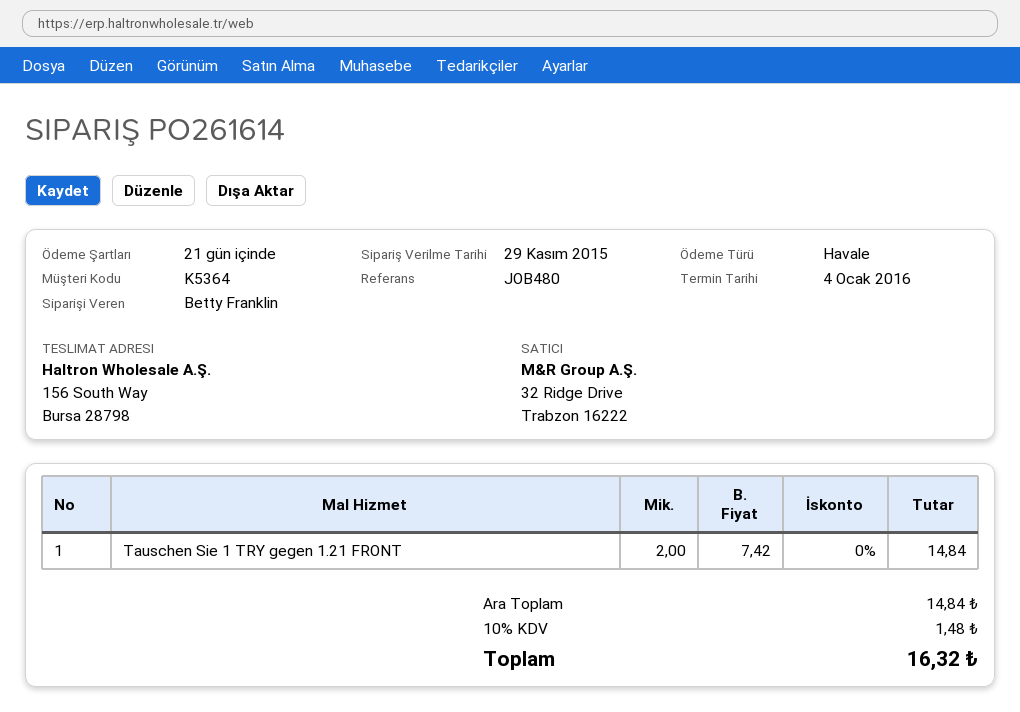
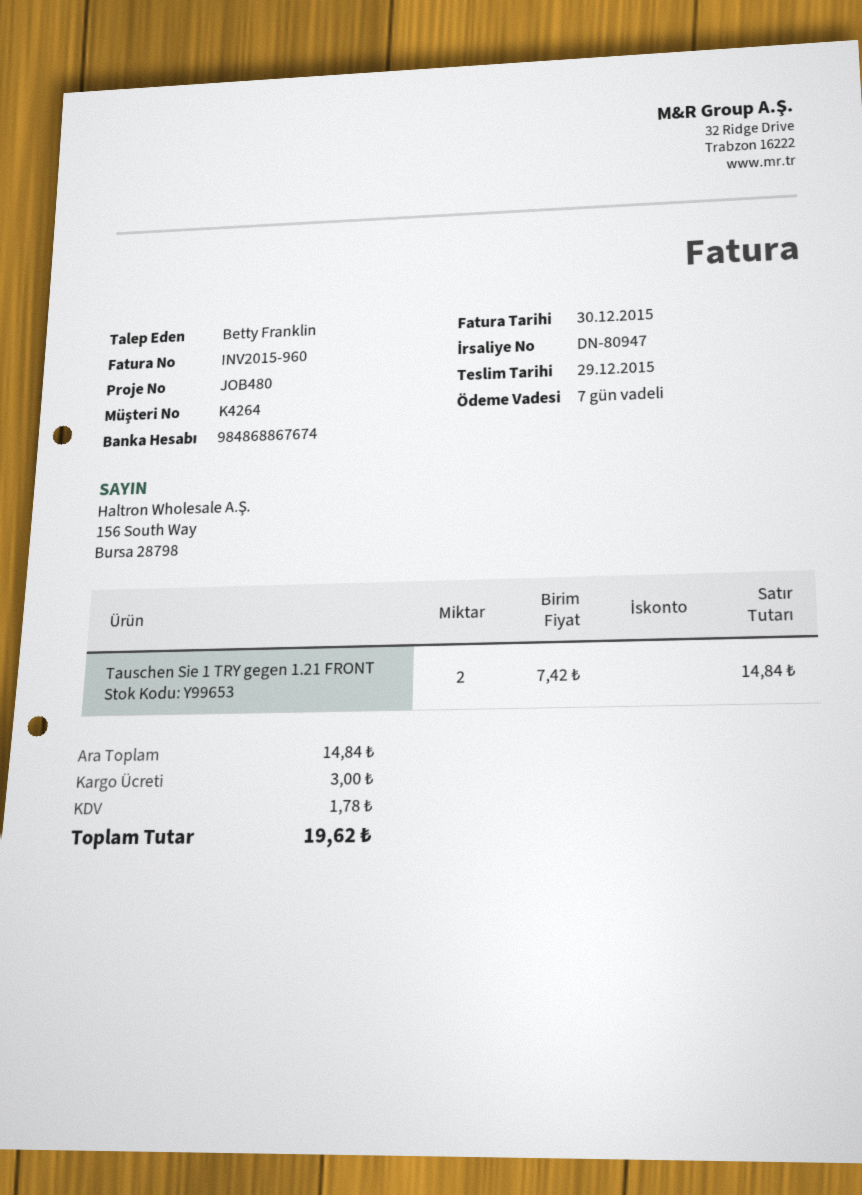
delivery date: 2016-01-04 -> 2015-12-29
payment terms: 21 days -> 7 days
customer number: K5364 -> K4264
shipping: none -> 3.00
tax: 1.48 -> 1.78
total: 16.32 -> 19.62

